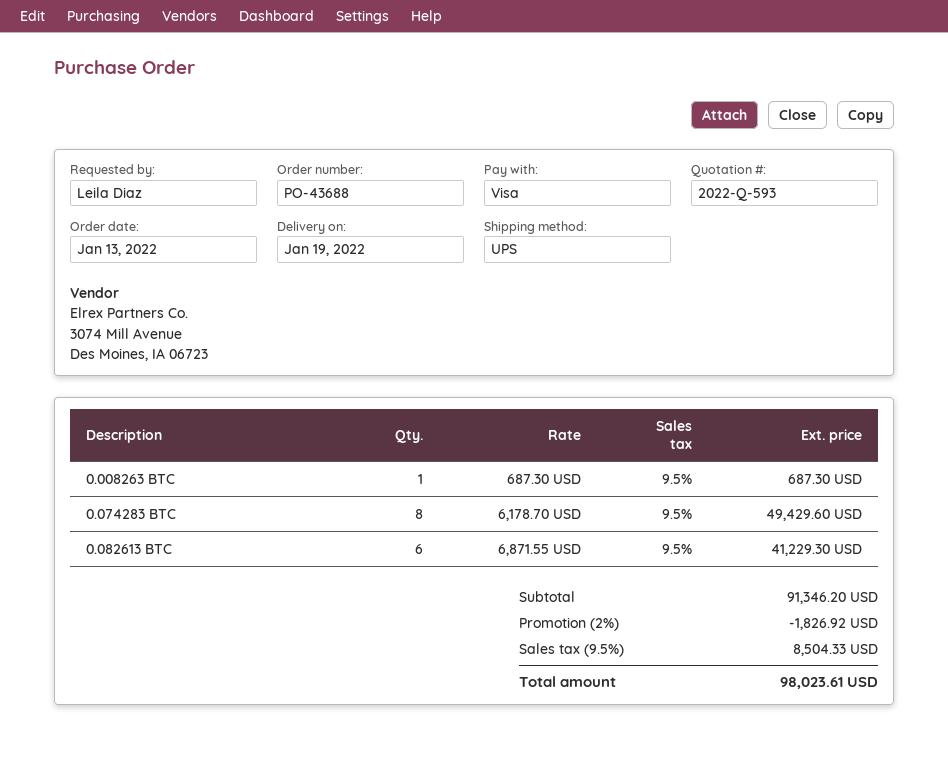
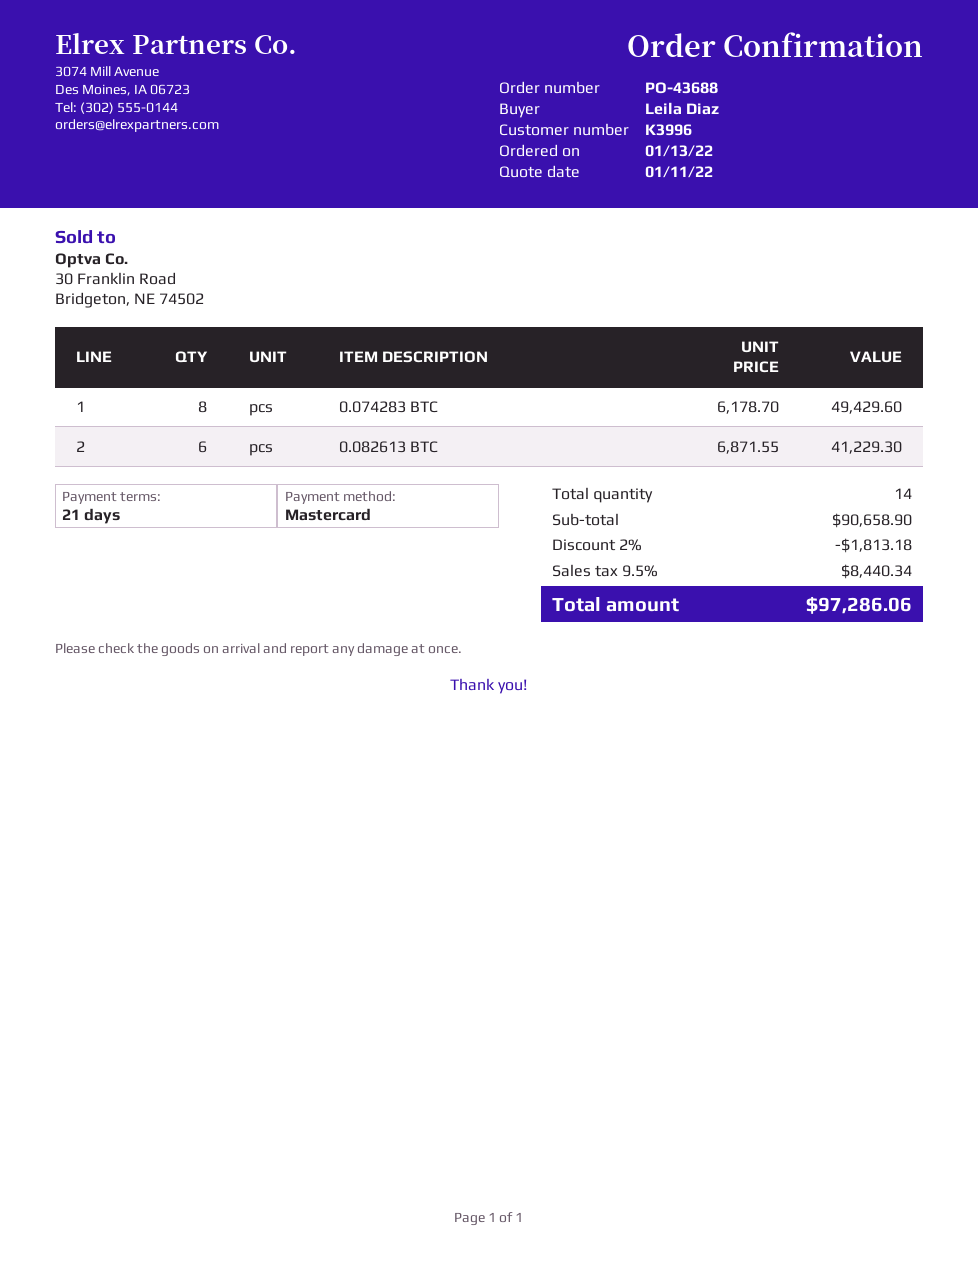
payment method: Visa -> Mastercard
0.008263 BTC: 1 x 687.30 = 687.30 -> none
subtotal: 91346.20 -> 90658.90
discount: 2% = 1826.92 -> 2% = 1813.18
tax: 9.5% = 8504.33 -> 9.5% = 8440.34
total: 98023.61 -> 97286.06

